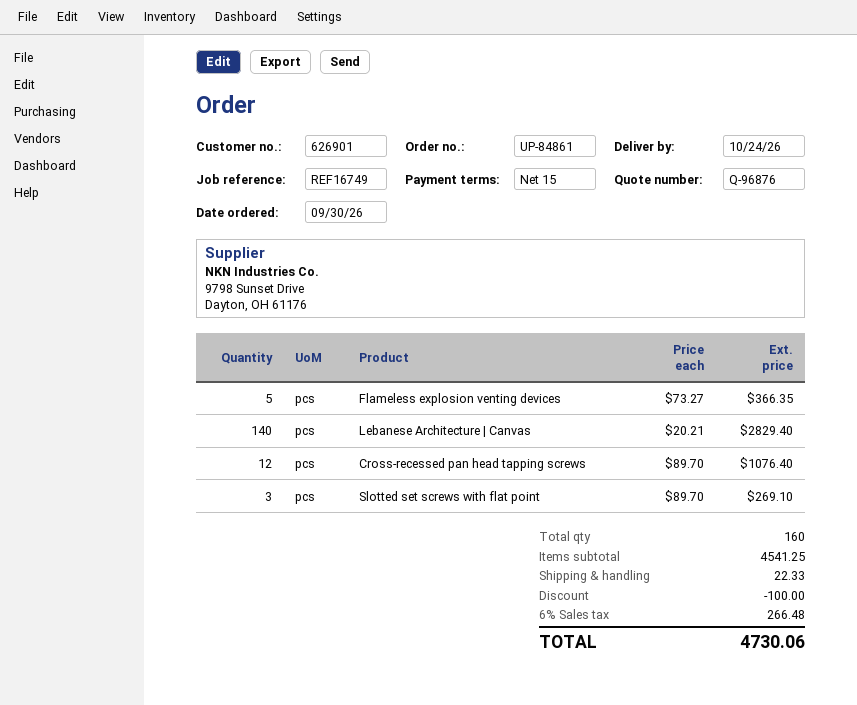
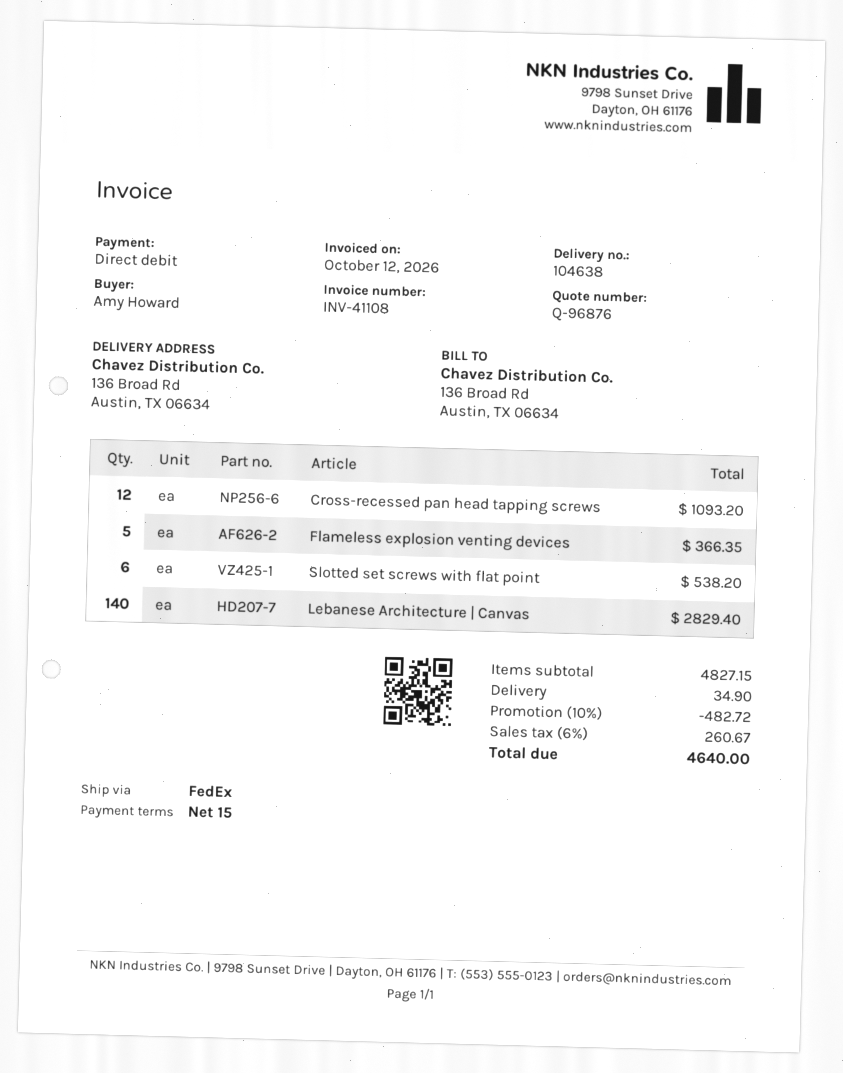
Cross-recessed pan head tapping screws: 12 for 1076.40 -> 12 for 1093.20
Slotted set screws with flat point: 3 for 269.10 -> 6 for 538.20
subtotal: 4541.25 -> 4827.15
discount: 100.00 -> 482.72
shipping: 22.33 -> 34.90
tax: 6% = 266.48 -> 6% = 260.67
total: 4730.06 -> 4640.00

